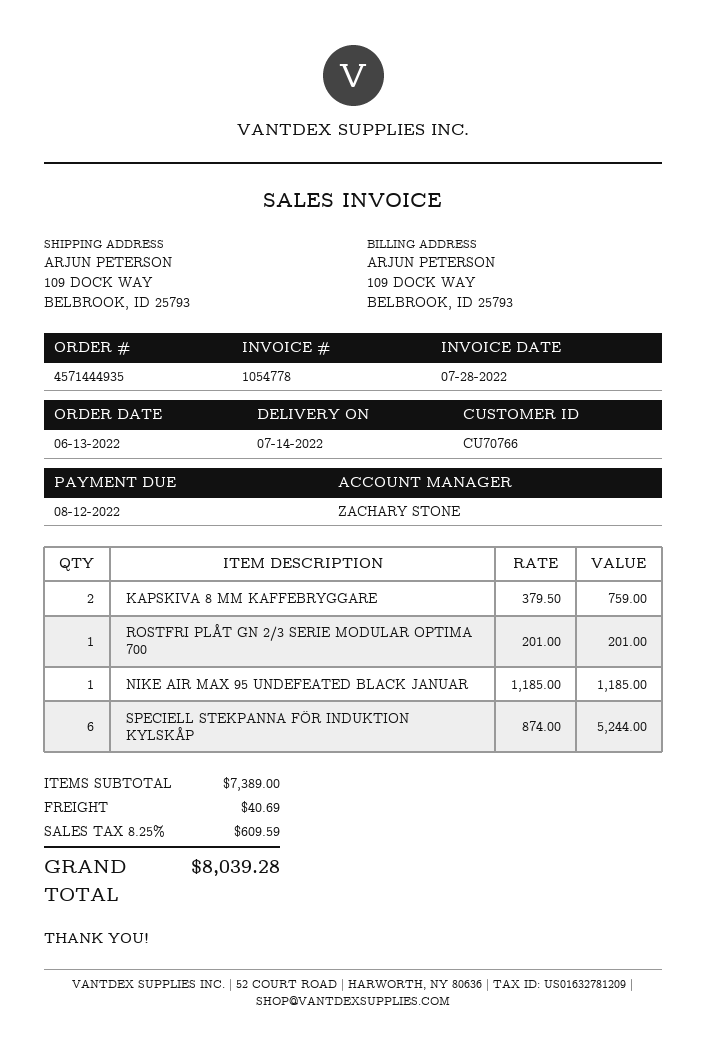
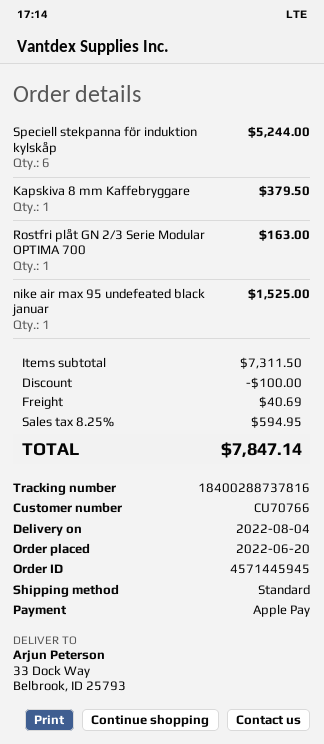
order number: 4571444935 -> 4571445945
order date: 2022-06-13 -> 2022-06-20
delivery date: 2022-07-14 -> 2022-08-04
ship to: 109 DOCK WAY, BELBROOK, ID 25793 -> 33 Dock Way, Belbrook, ID 25793
KAPSKIVA 8 MM KAFFEBRYGGARE: 2 for 759.00 -> 1 for 379.50
ROSTFRI PLÅT GN 2/3 SERIE MODULAR OPTIMA 700: 1 for 201.00 -> 1 for 163.00
NIKE AIR MAX 95 UNDEFEATED BLACK JANUAR: 1 for 1185.00 -> 1 for 1525.00
subtotal: 7389.00 -> 7311.50
discount: none -> 100.00
tax: 8.25% = 609.59 -> 8.25% = 594.95
total: 8039.28 -> 7847.14

